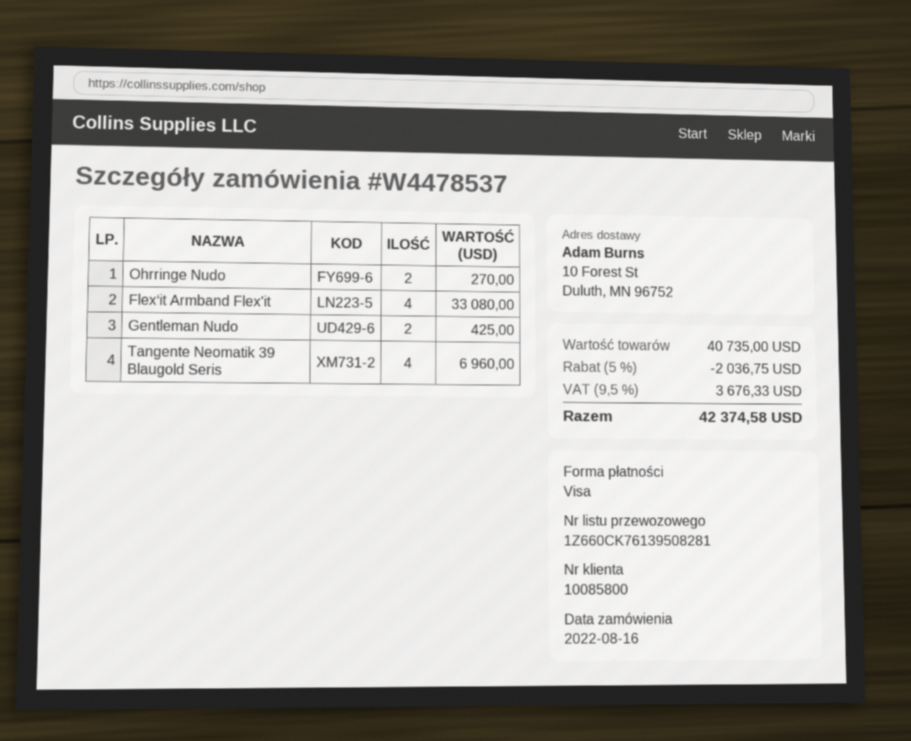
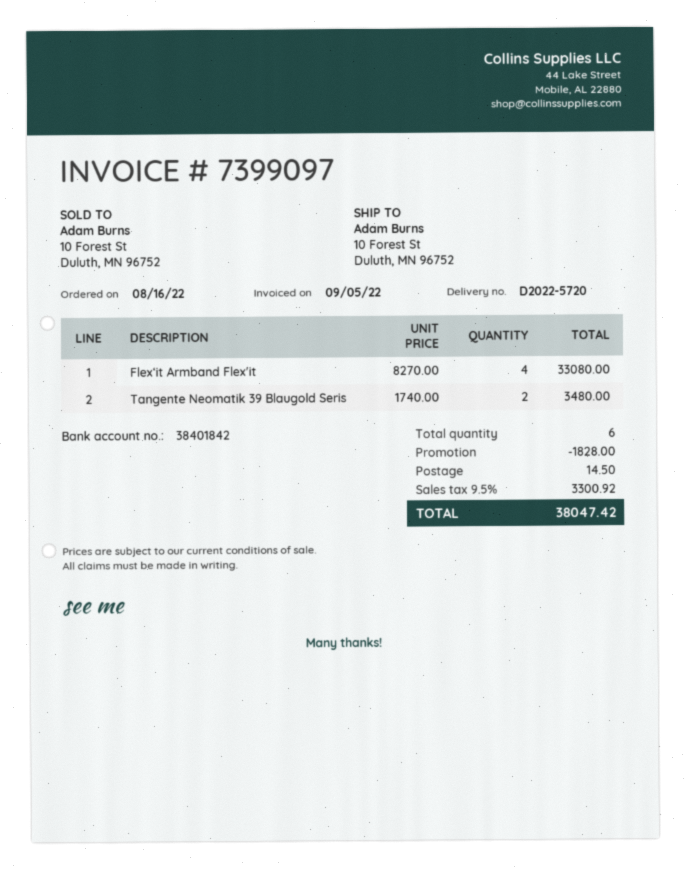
Ohrringe Nudo: 2 for 270.00 -> none
Gentleman Nudo: 2 for 425.00 -> none
Tangente Neomatik 39 Blaugold Seris: 4 for 6960.00 -> 2 for 3480.00
discount: 2036.75 -> 1828.00
shipping: none -> 14.50
tax: 9.5% = 3676.33 -> 9.5% = 3300.92
total: 42374.58 -> 38047.42

